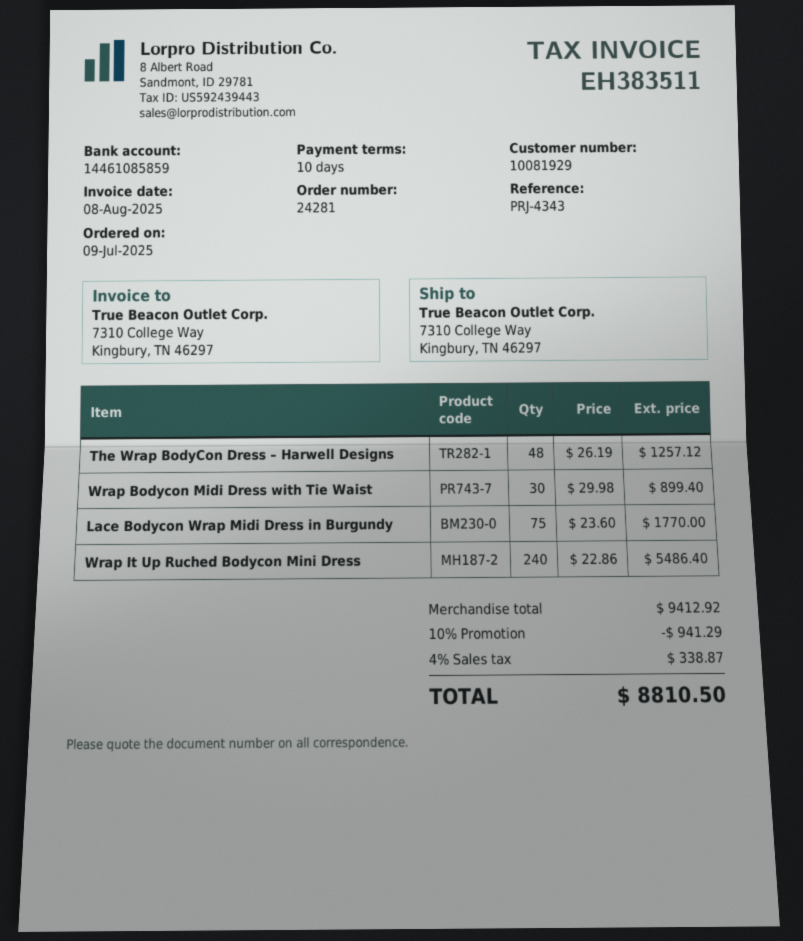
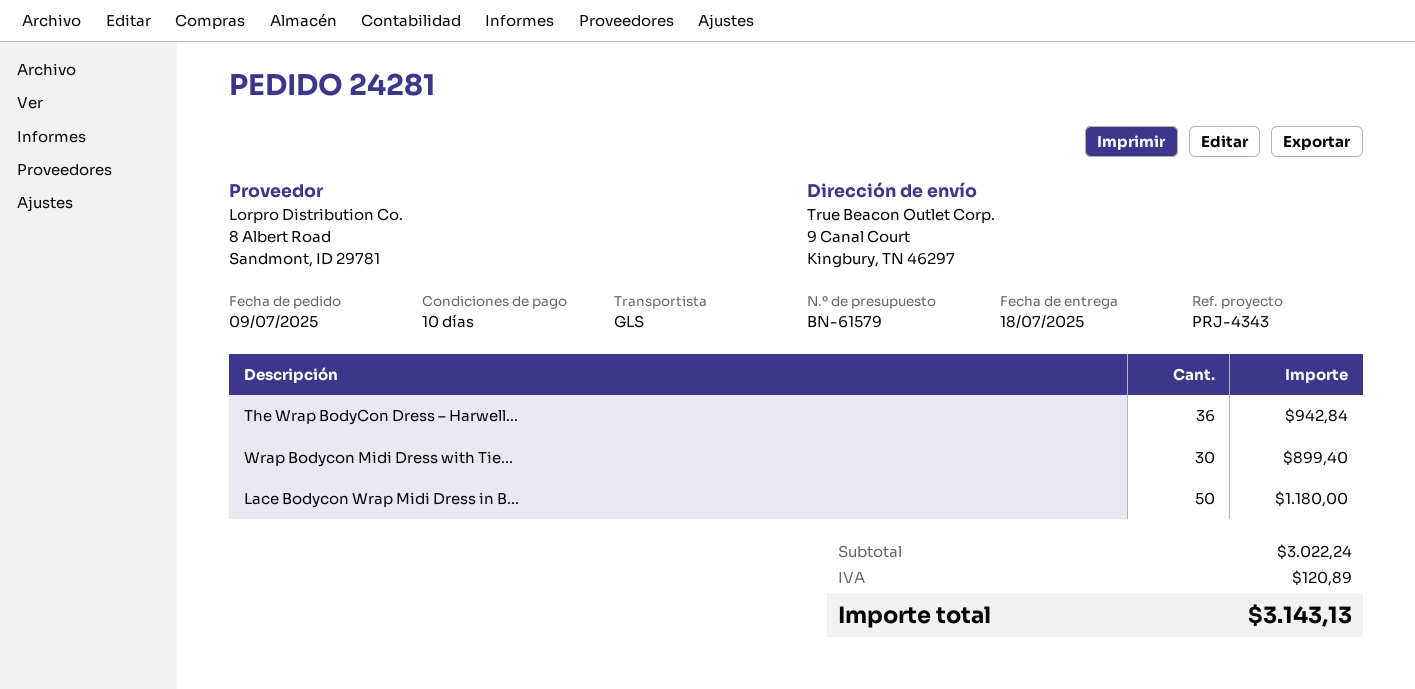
ship to: 7310 College Way, Kingbury, TN 46297 -> 9 Canal Court, Kingbury, TN 46297
The Wrap BodyCon Dress – Harwell Designs: 48 for 1257.12 -> 36 for 942.84
Lace Bodycon Wrap Midi Dress in Burgundy: 75 for 1770.00 -> 50 for 1180.00
Wrap It Up Ruched Bodycon Mini Dress: 240 for 5486.40 -> none
subtotal: 9412.92 -> 3022.24
discount: 10% = 941.29 -> none
tax: 338.87 -> 120.89
total: 8810.50 -> 3143.13

